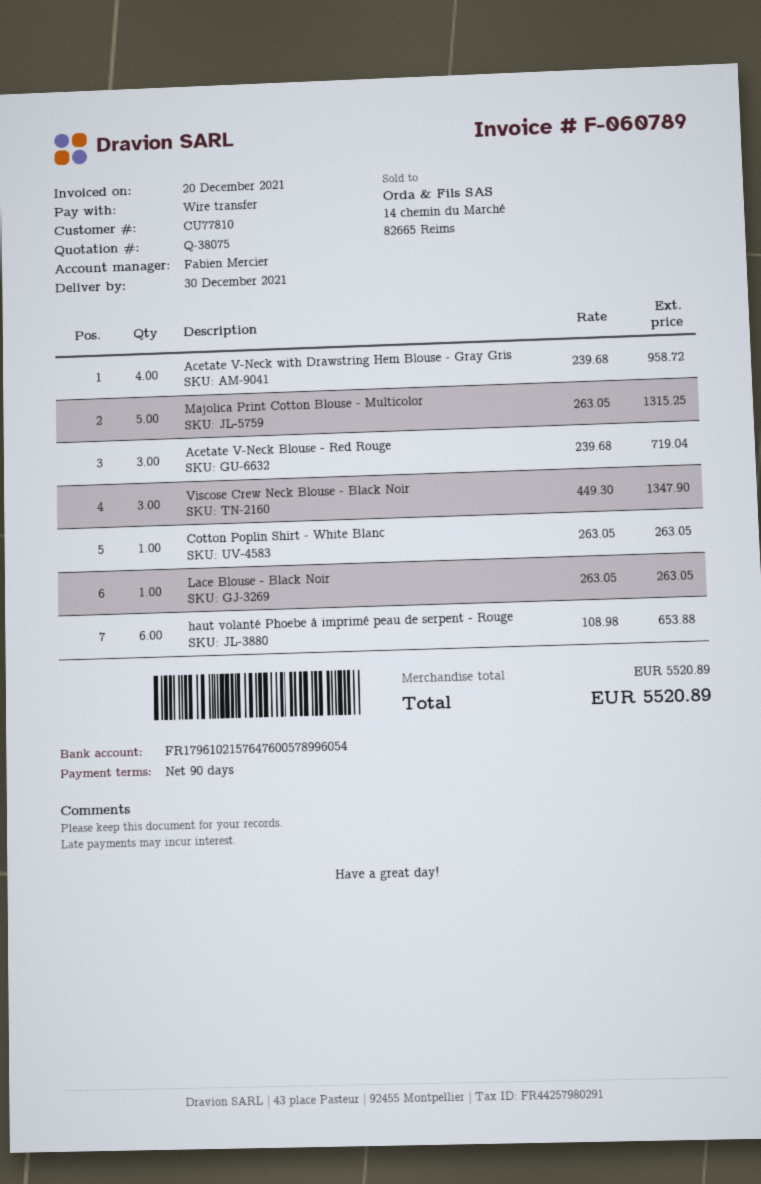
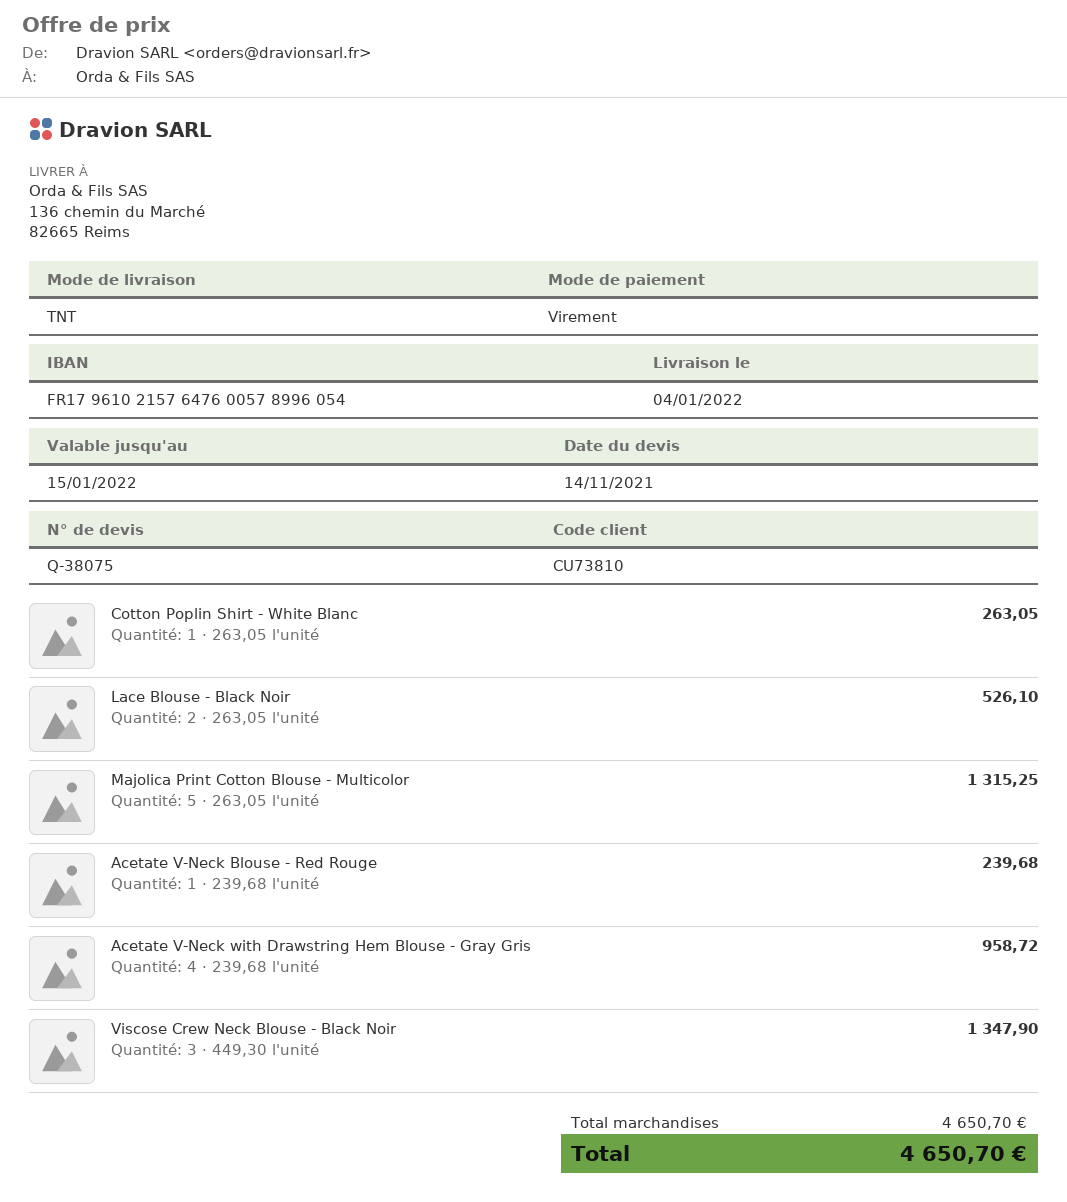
delivery date: 2021-12-30 -> 2022-01-04
customer number: CU77810 -> CU73810
Acetate V-Neck Blouse - Red Rouge: 3 x 239.68 = 719.04 -> 1 x 239.68 = 239.68
Lace Blouse - Black Noir: 1 x 263.05 = 263.05 -> 2 x 263.05 = 526.10
haut volanté Phoebe à imprimé peau de serpent - Rouge: 6 x 108.98 = 653.88 -> none
subtotal: 5520.89 -> 4650.70
total: 5520.89 -> 4650.70

